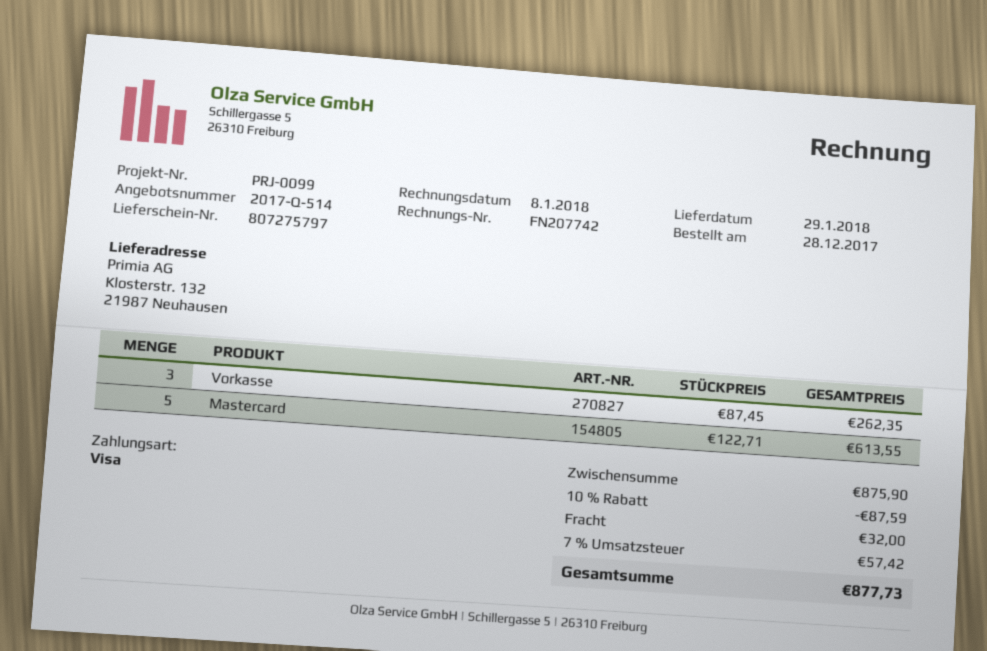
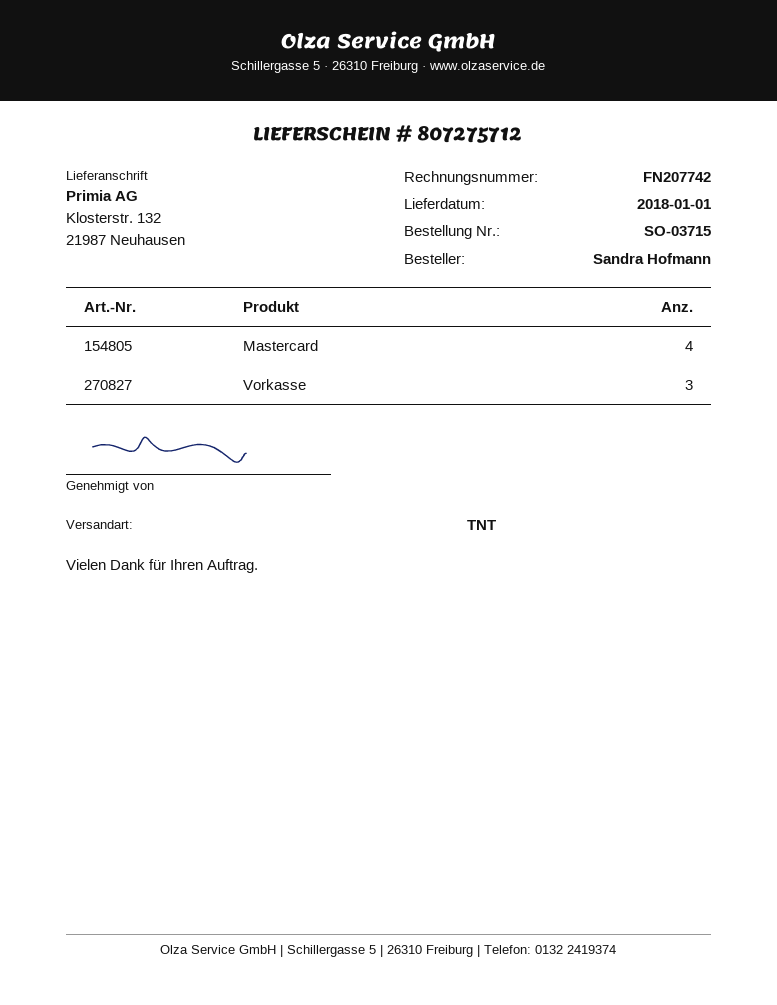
delivery note number: 807275797 -> 807275712
delivery date: 2018-01-29 -> 2018-01-01
Mastercard: 5 -> 4

